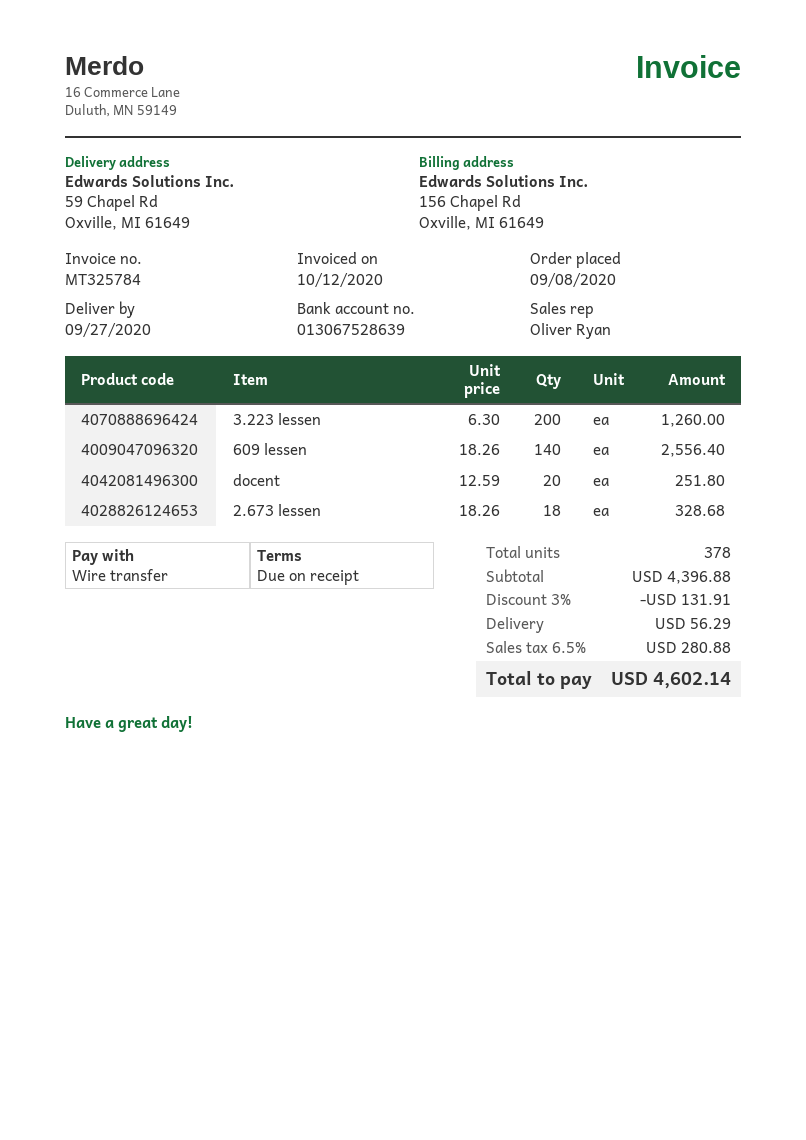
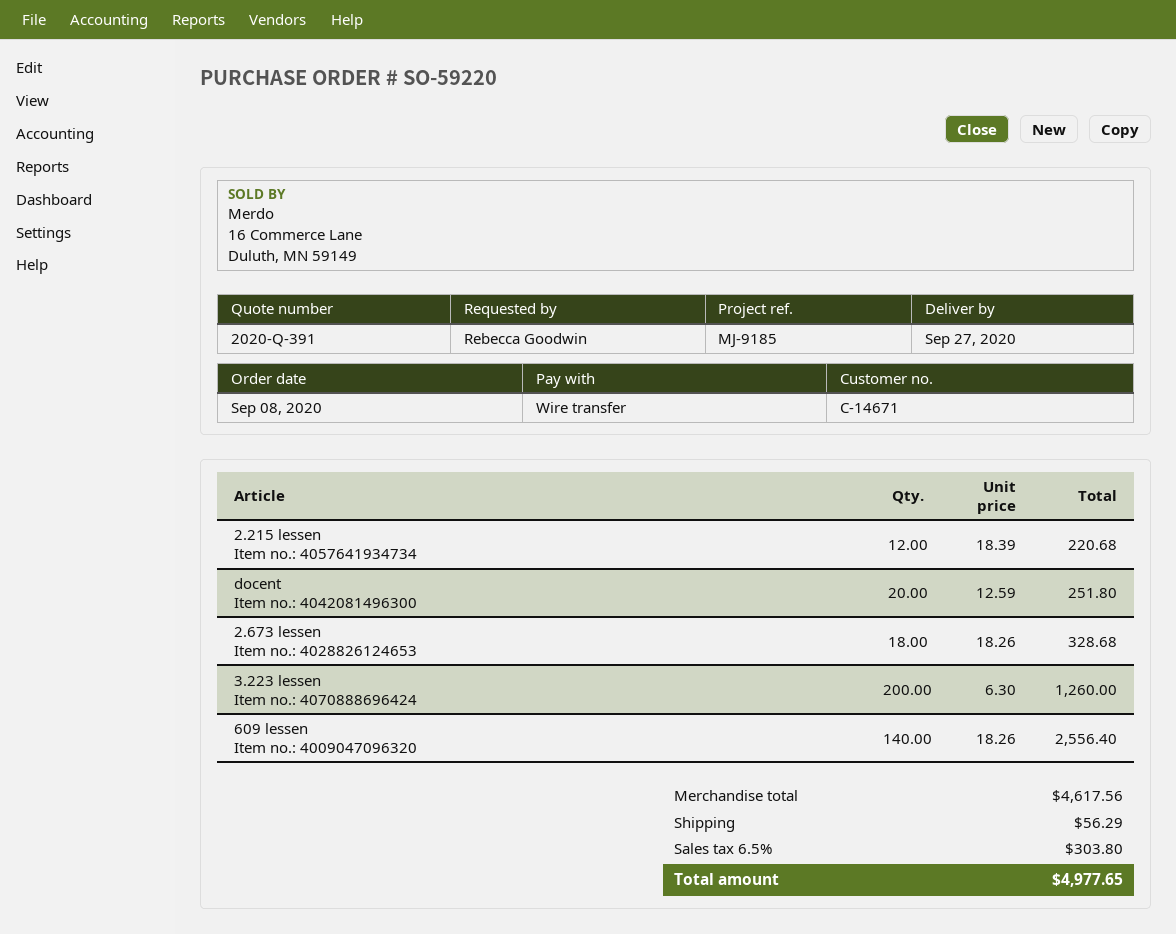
2.215 lessen: none -> 12 x 18.39 = 220.68
subtotal: 4396.88 -> 4617.56
discount: 3% = 131.91 -> none
tax: 6.5% = 280.88 -> 6.5% = 303.80
total: 4602.14 -> 4977.65

